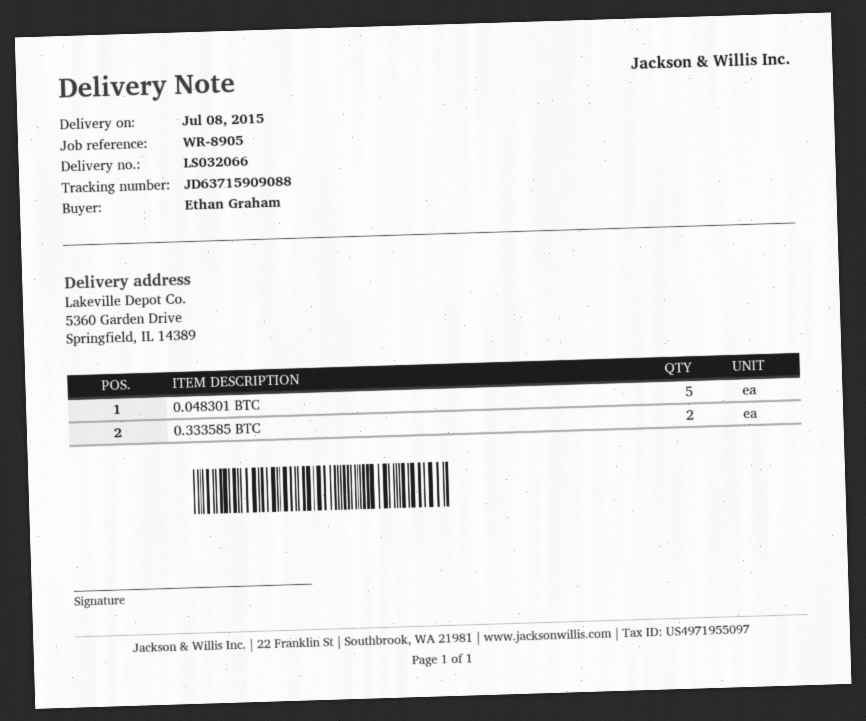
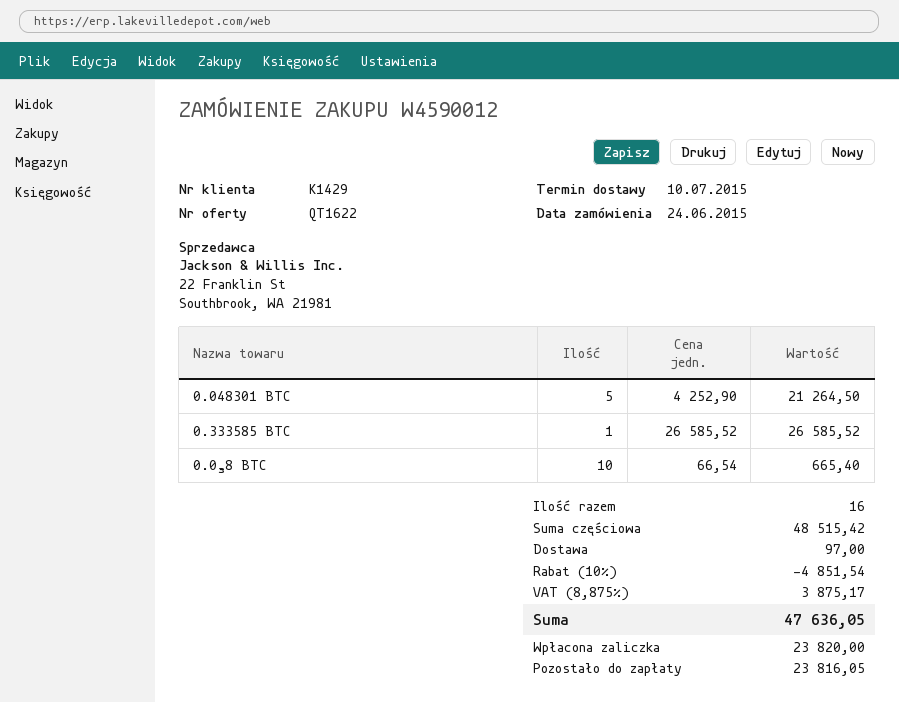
delivery date: 2015-07-08 -> 2015-07-10
0.333585 BTC: 2 -> 1
0.0₃8 BTC: none -> 10

